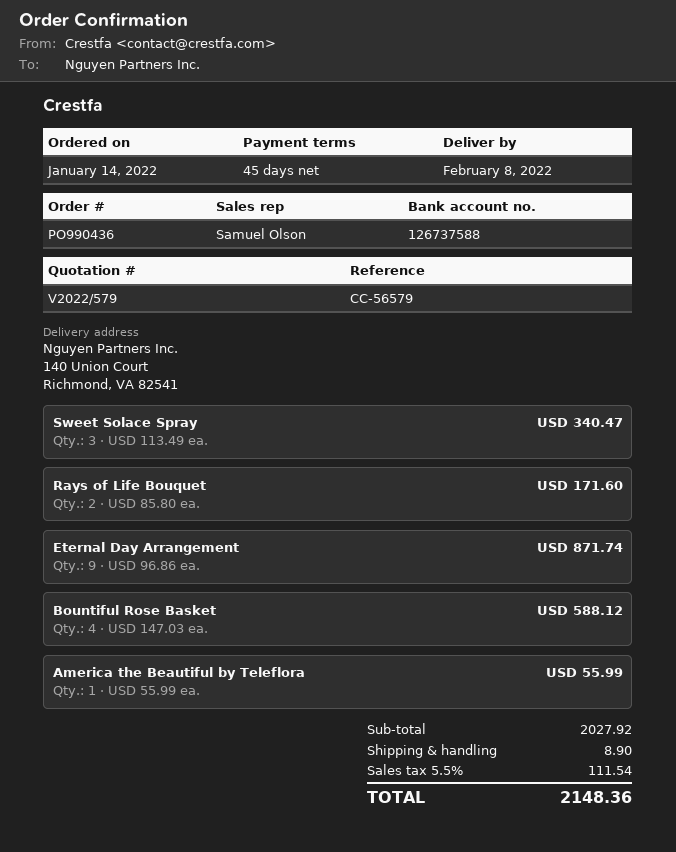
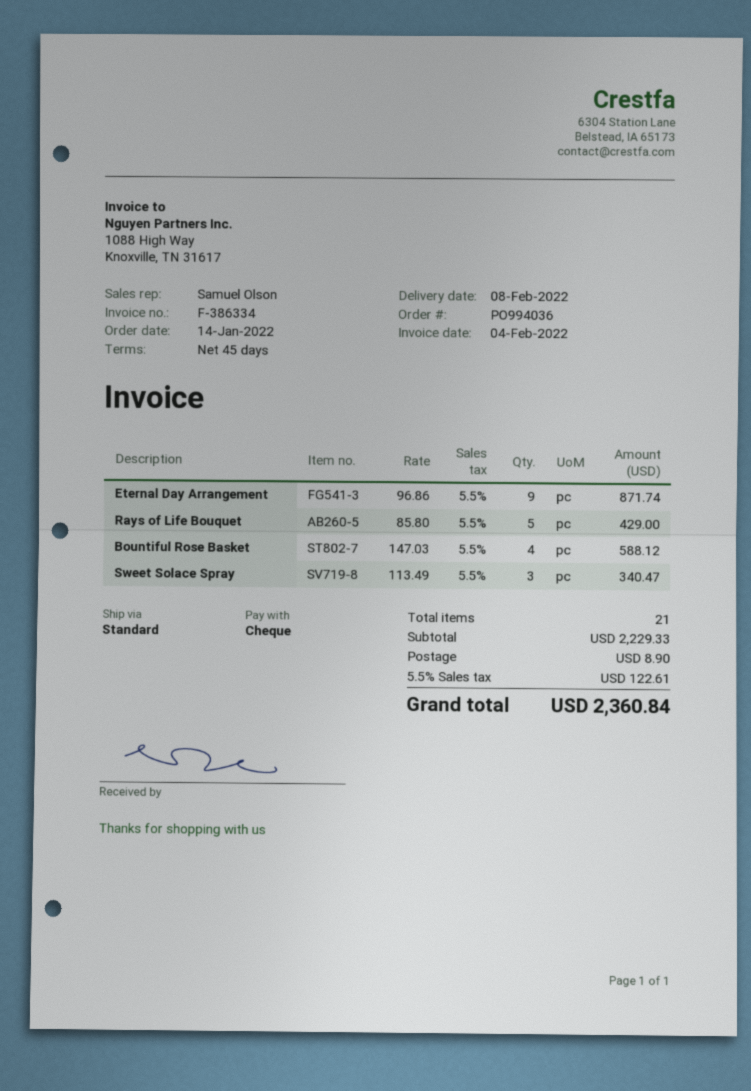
order number: PO990436 -> PO994036
Rays of Life Bouquet: 2 x 85.80 = 171.60 -> 5 x 85.80 = 429.00
America the Beautiful by Teleflora: 1 x 55.99 = 55.99 -> none
subtotal: 2027.92 -> 2229.33
tax: 5.5% = 111.54 -> 5.5% = 122.61
total: 2148.36 -> 2360.84

